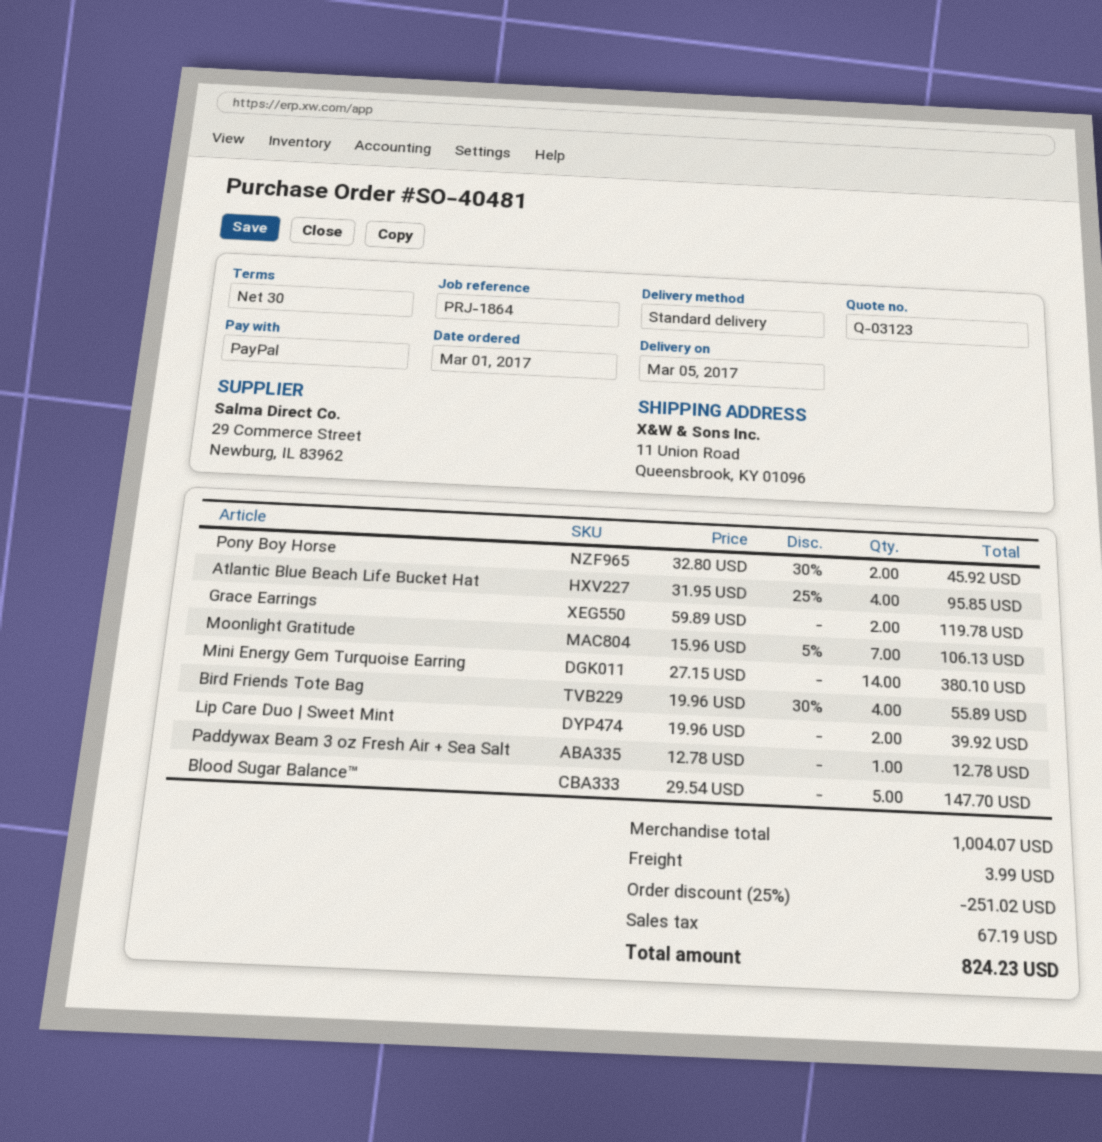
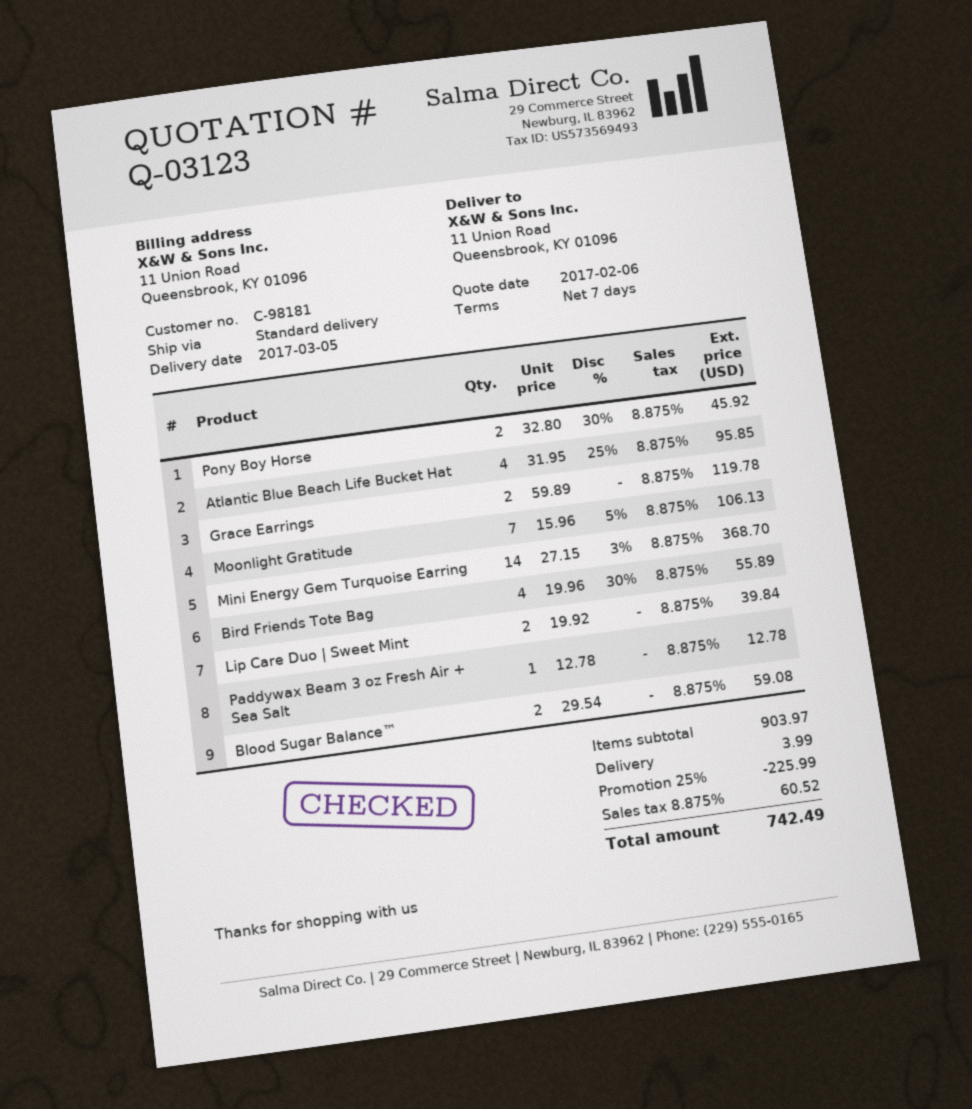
payment terms: 30 days -> 7 days
Mini Energy Gem Turquoise Earring: 14 x 27.15 = 380.10 -> 14 x 27.15 - 3% = 368.70
Lip Care Duo | Sweet Mint: 2 x 19.96 = 39.92 -> 2 x 19.92 = 39.84
Blood Sugar Balance™: 5 x 29.54 = 147.70 -> 2 x 29.54 = 59.08
subtotal: 1004.07 -> 903.97
discount: 25% = 251.02 -> 25% = 225.99
tax: 67.19 -> 60.52
total: 824.23 -> 742.49

